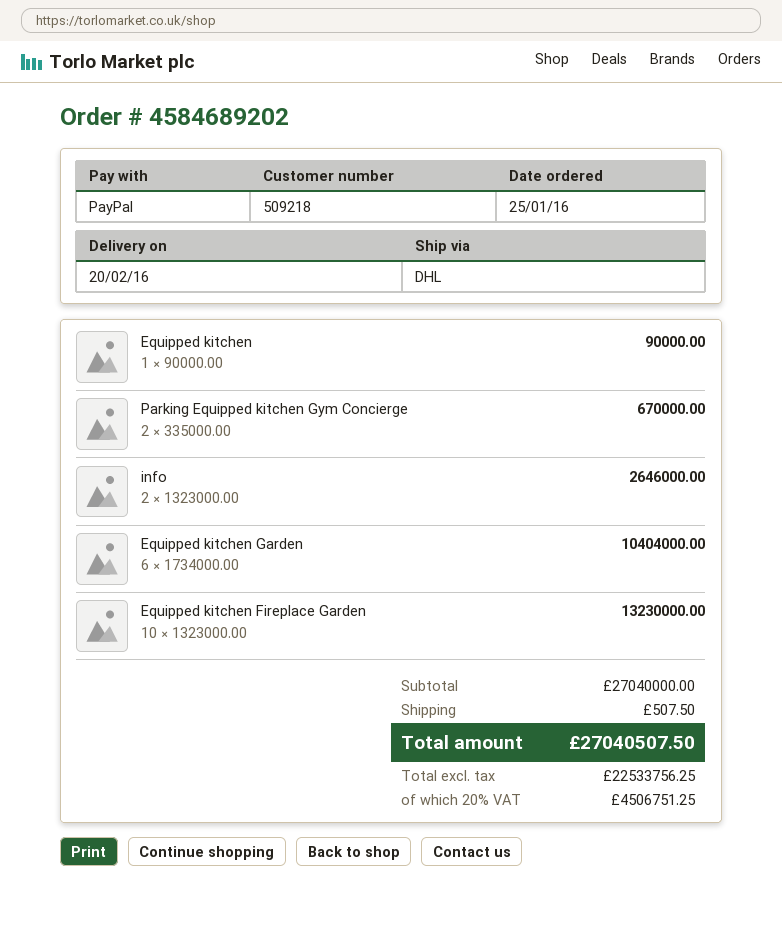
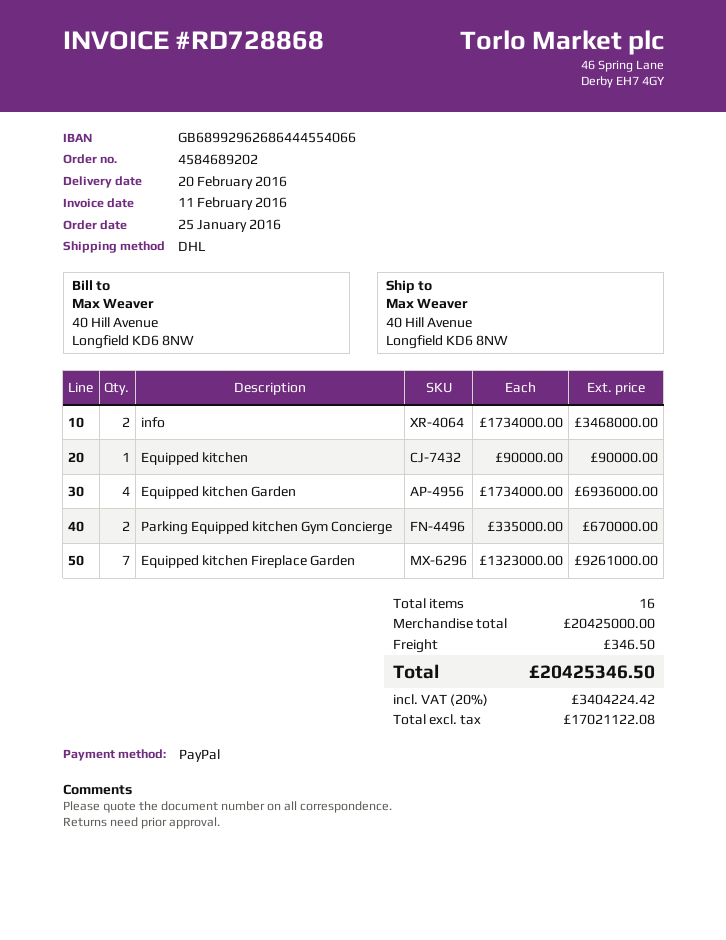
info: 2 x 1323000.00 = 2646000.00 -> 2 x 1734000.00 = 3468000.00
Equipped kitchen Garden: 6 x 1734000.00 = 10404000.00 -> 4 x 1734000.00 = 6936000.00
Equipped kitchen Fireplace Garden: 10 x 1323000.00 = 13230000.00 -> 7 x 1323000.00 = 9261000.00
subtotal: 27040000.00 -> 20425000.00
shipping: 507.50 -> 346.50
net: 22533756.25 -> 17021122.08
tax: 20% = 4506751.25 -> 20% = 3404224.42
total: 27040507.50 -> 20425346.50

